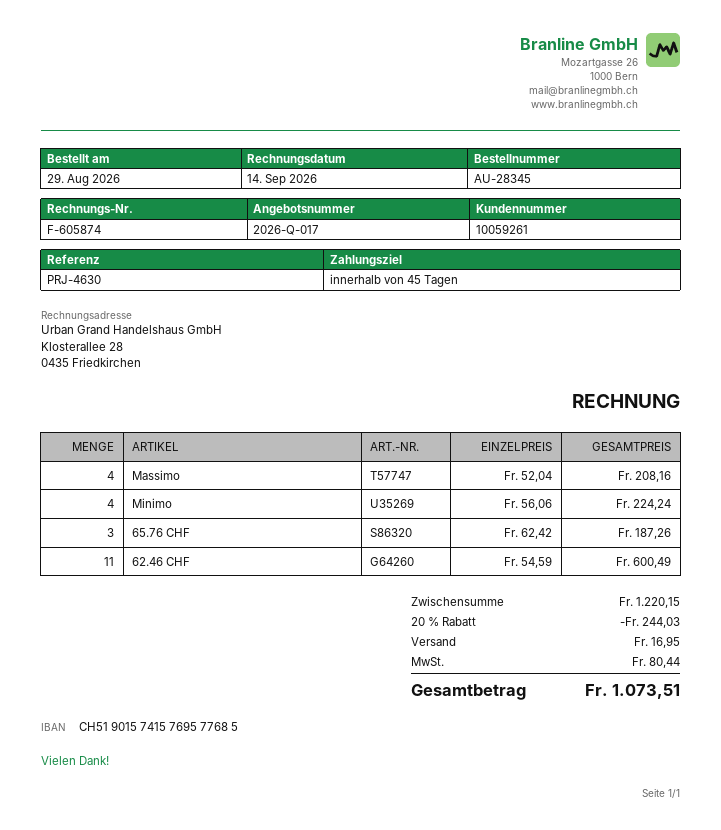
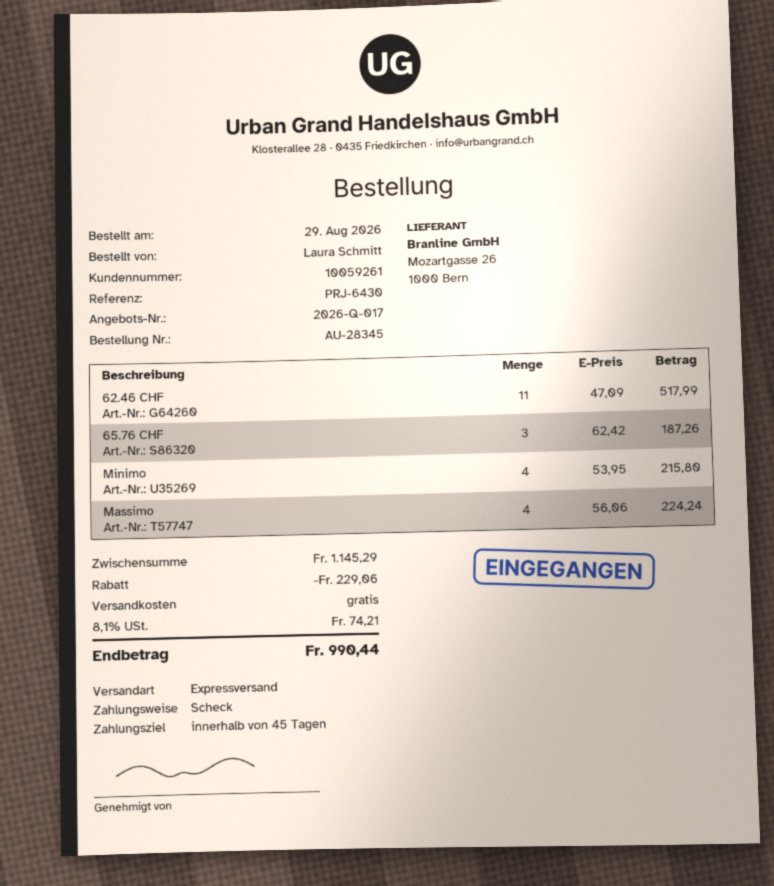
reference: PRJ-4630 -> PRJ-6430
Massimo: 4 x 52.04 = 208.16 -> 4 x 56.06 = 224.24
Minimo: 4 x 56.06 = 224.24 -> 4 x 53.95 = 215.80
62.46 CHF: 11 x 54.59 = 600.49 -> 11 x 47.09 = 517.99
subtotal: 1220.15 -> 1145.29
discount: 244.03 -> 229.06
shipping: 16.95 -> 0.00
tax: 80.44 -> 74.21
total: 1073.51 -> 990.44

